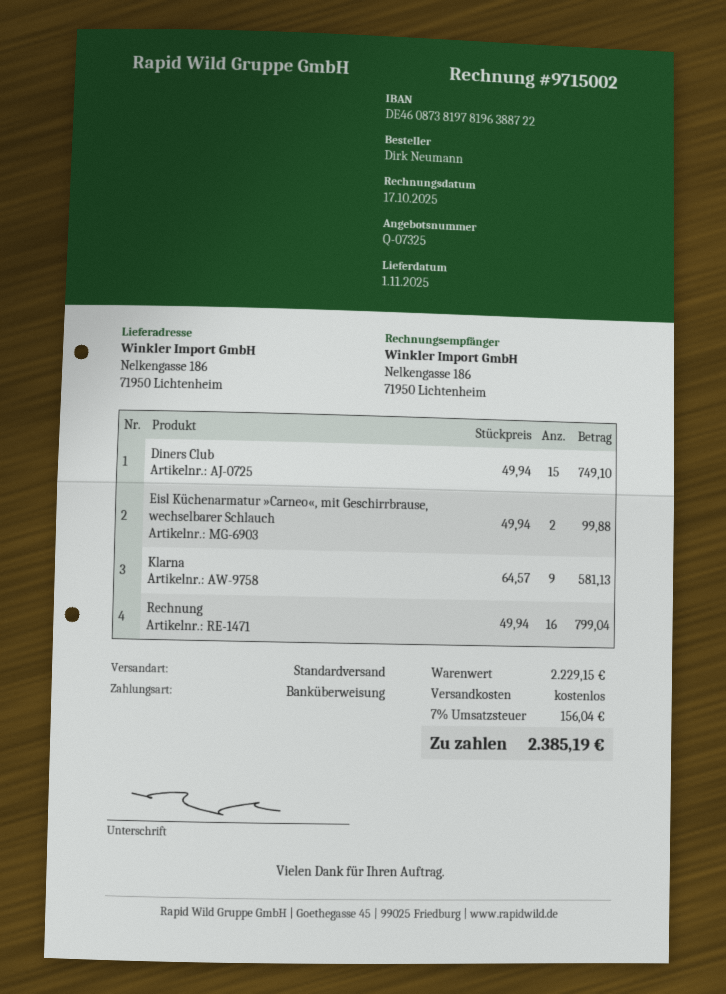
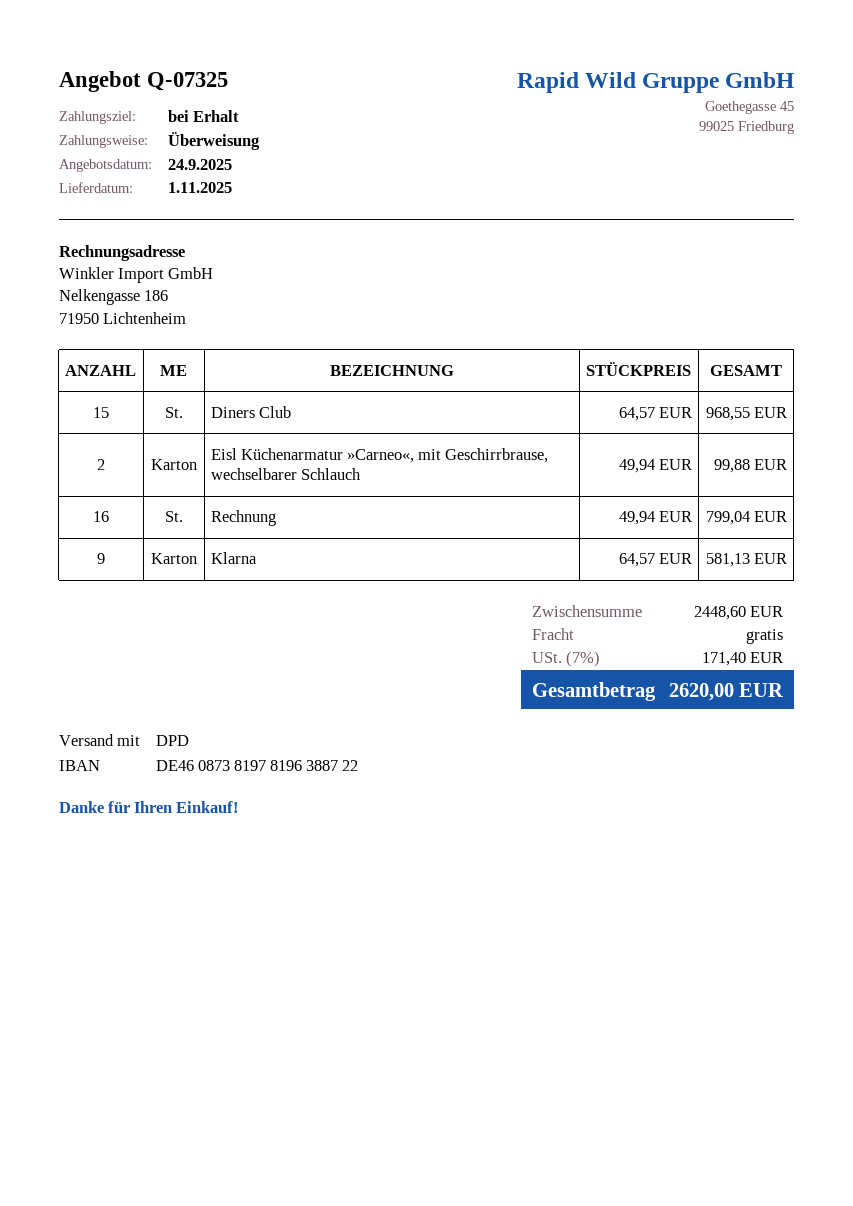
shipping method: standard -> DPD
Diners Club: 15 x 49.94 = 749.10 -> 15 x 64.57 = 968.55
subtotal: 2229.15 -> 2448.60
tax: 7% = 156.04 -> 7% = 171.40
total: 2385.19 -> 2620.00

